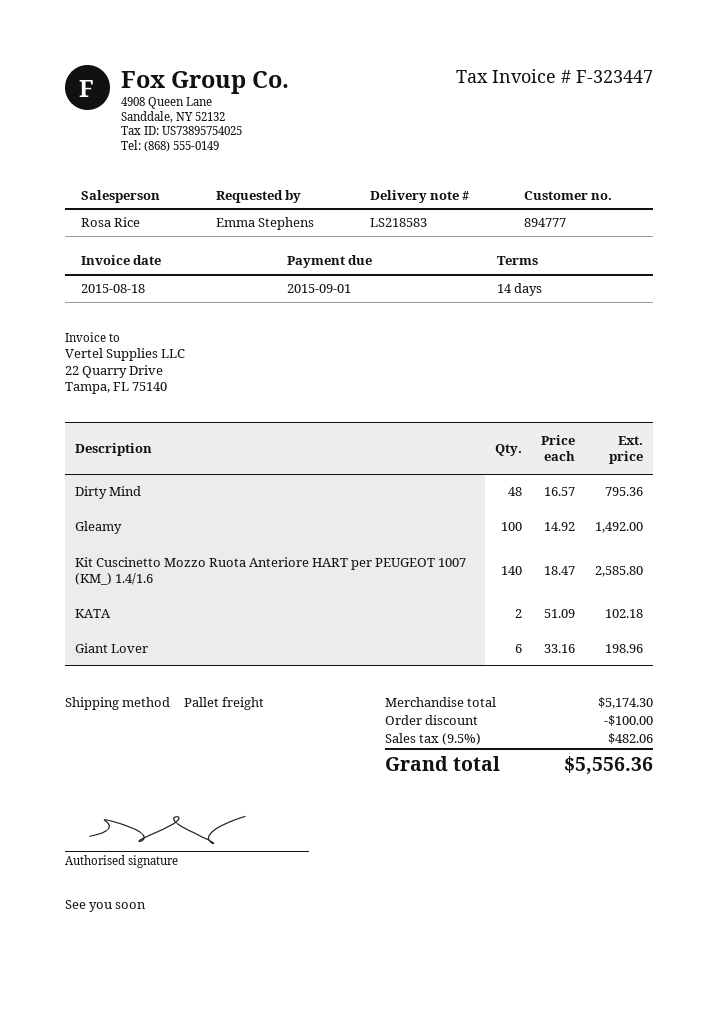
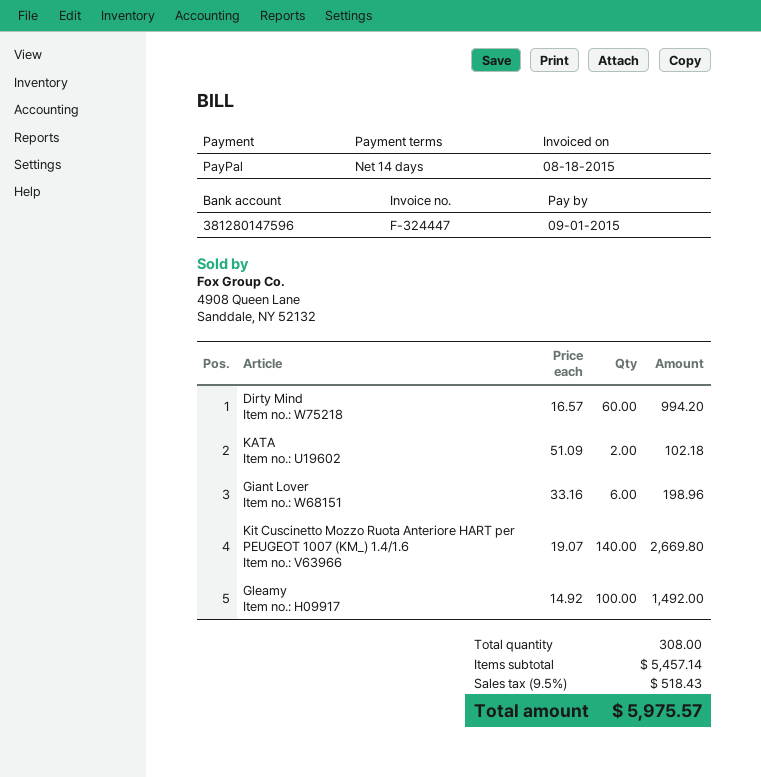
invoice number: F-323447 -> F-324447
Dirty Mind: 48 x 16.57 = 795.36 -> 60 x 16.57 = 994.20
Kit Cuscinetto Mozzo Ruota Anteriore HART per PEUGEOT 1007 (KM_) 1.4/1.6: 140 x 18.47 = 2585.80 -> 140 x 19.07 = 2669.80
subtotal: 5174.30 -> 5457.14
discount: 100.00 -> none
tax: 9.5% = 482.06 -> 9.5% = 518.43
total: 5556.36 -> 5975.57

